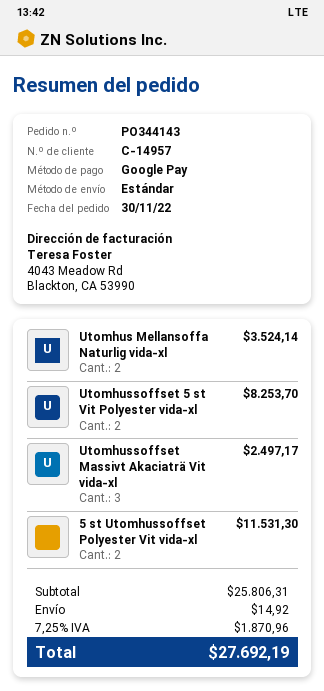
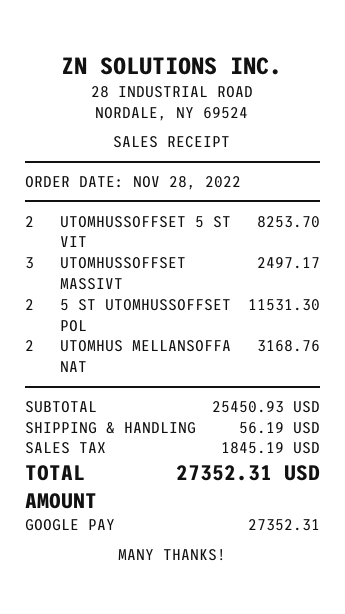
order date: 2022-11-30 -> 2022-11-28
Utomhus Mellansoffa Naturlig vida-xl: 2 for 3524.14 -> 2 for 3168.76
subtotal: 25806.31 -> 25450.93
shipping: 14.92 -> 56.19
tax: 1870.96 -> 1845.19
total: 27692.19 -> 27352.31

